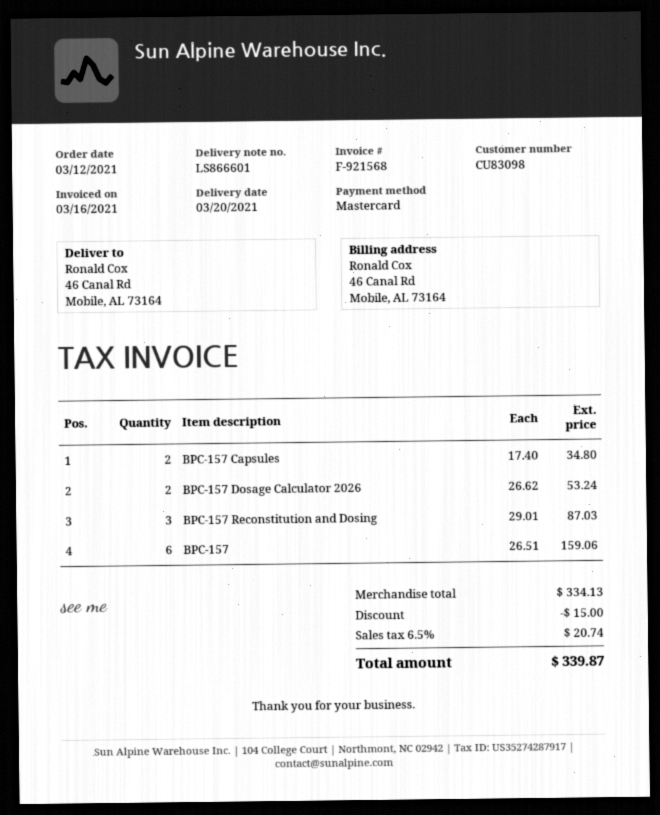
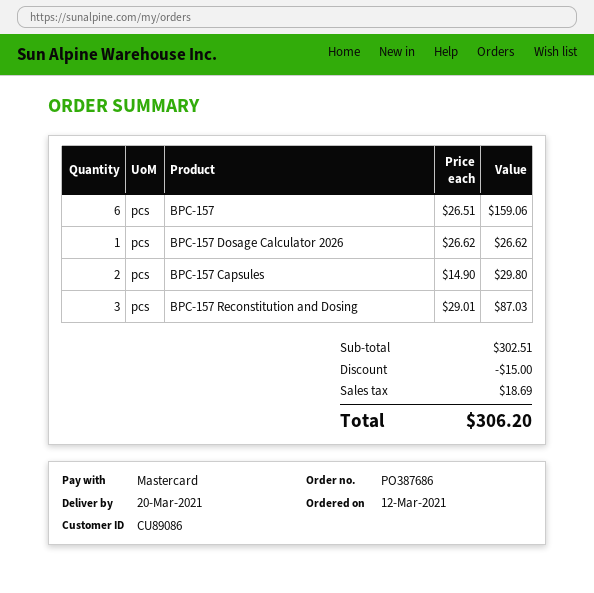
customer number: CU83098 -> CU89086
BPC-157 Capsules: 2 x 17.40 = 34.80 -> 2 x 14.90 = 29.80
BPC-157 Dosage Calculator 2026: 2 x 26.62 = 53.24 -> 1 x 26.62 = 26.62
subtotal: 334.13 -> 302.51
tax: 20.74 -> 18.69
total: 339.87 -> 306.20

